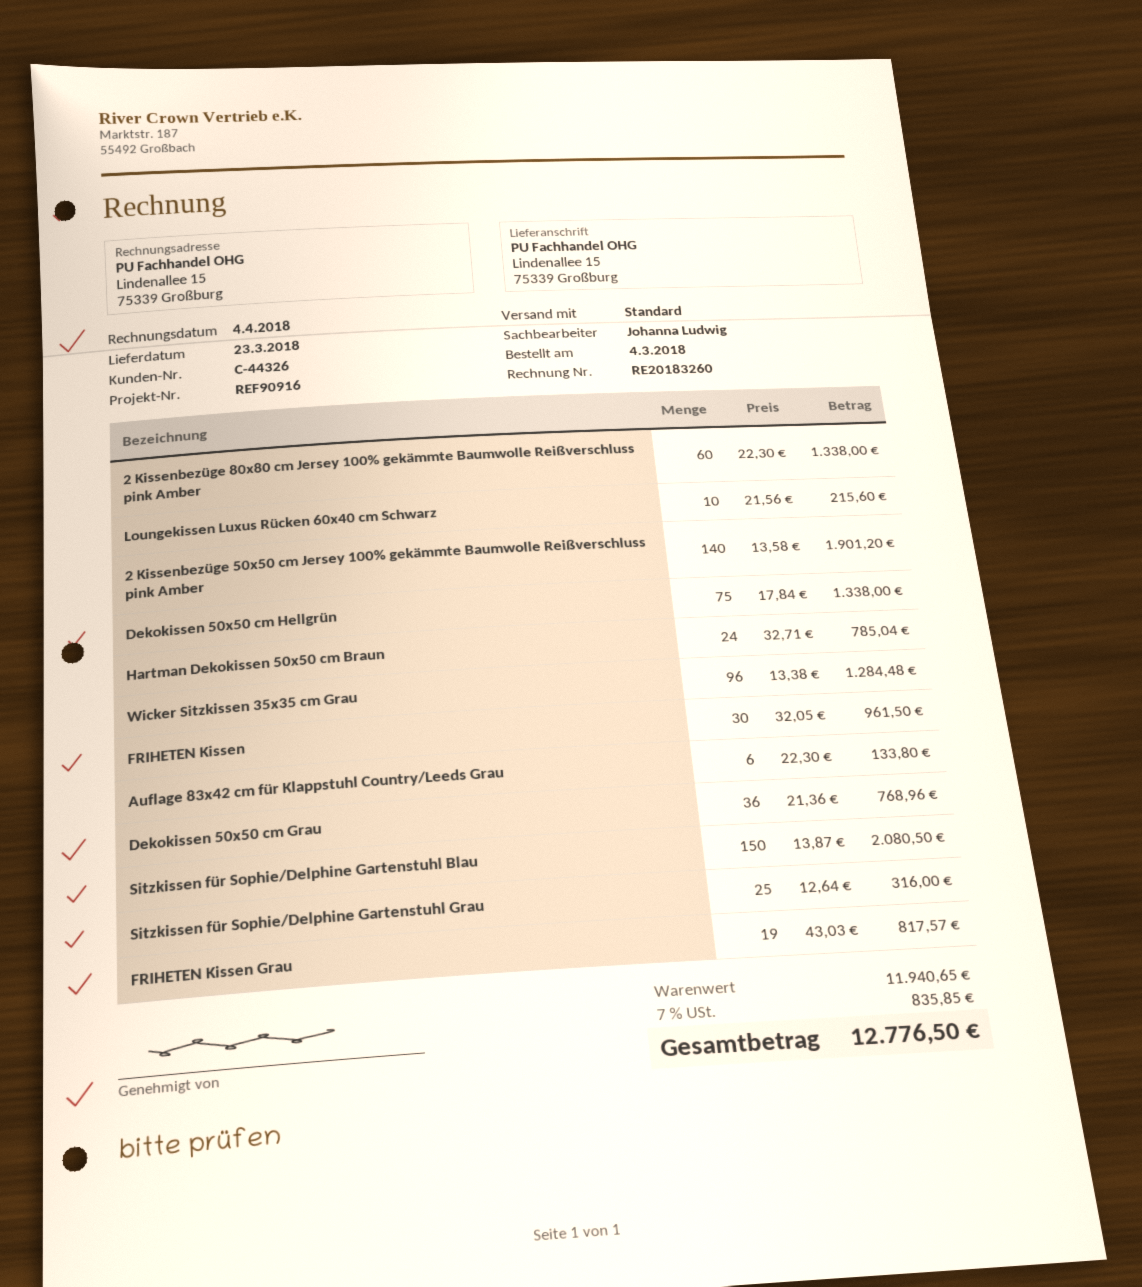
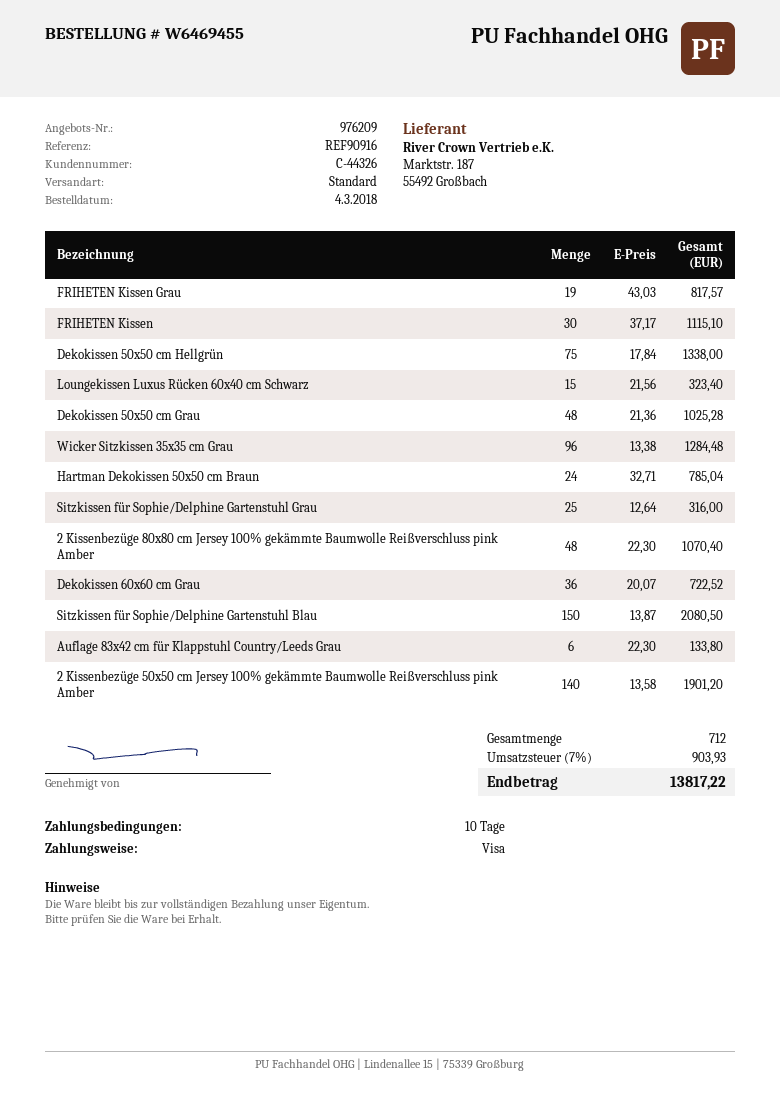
2 Kissenbezüge 80x80 cm Jersey 100% gekämmte Baumwolle Reißverschluss pink Amber: 60 x 22.30 = 1338.00 -> 48 x 22.30 = 1070.40
Loungekissen Luxus Rücken 60x40 cm Schwarz: 10 x 21.56 = 215.60 -> 15 x 21.56 = 323.40
FRIHETEN Kissen: 30 x 32.05 = 961.50 -> 30 x 37.17 = 1115.10
Dekokissen 50x50 cm Grau: 36 x 21.36 = 768.96 -> 48 x 21.36 = 1025.28
Dekokissen 60x60 cm Grau: none -> 36 x 20.07 = 722.52
tax: 7% = 835.85 -> 7% = 903.93
total: 12776.50 -> 13817.22

